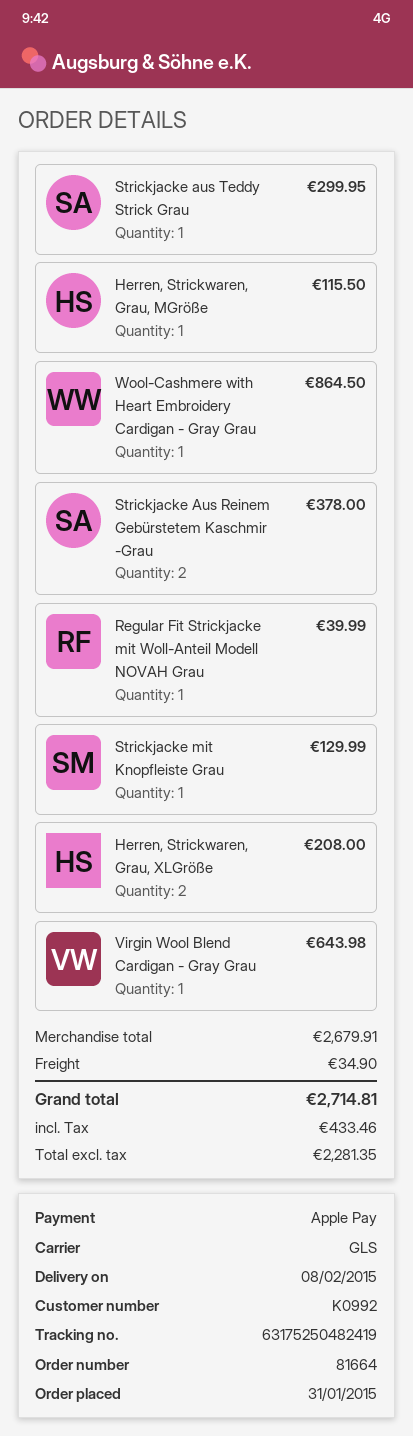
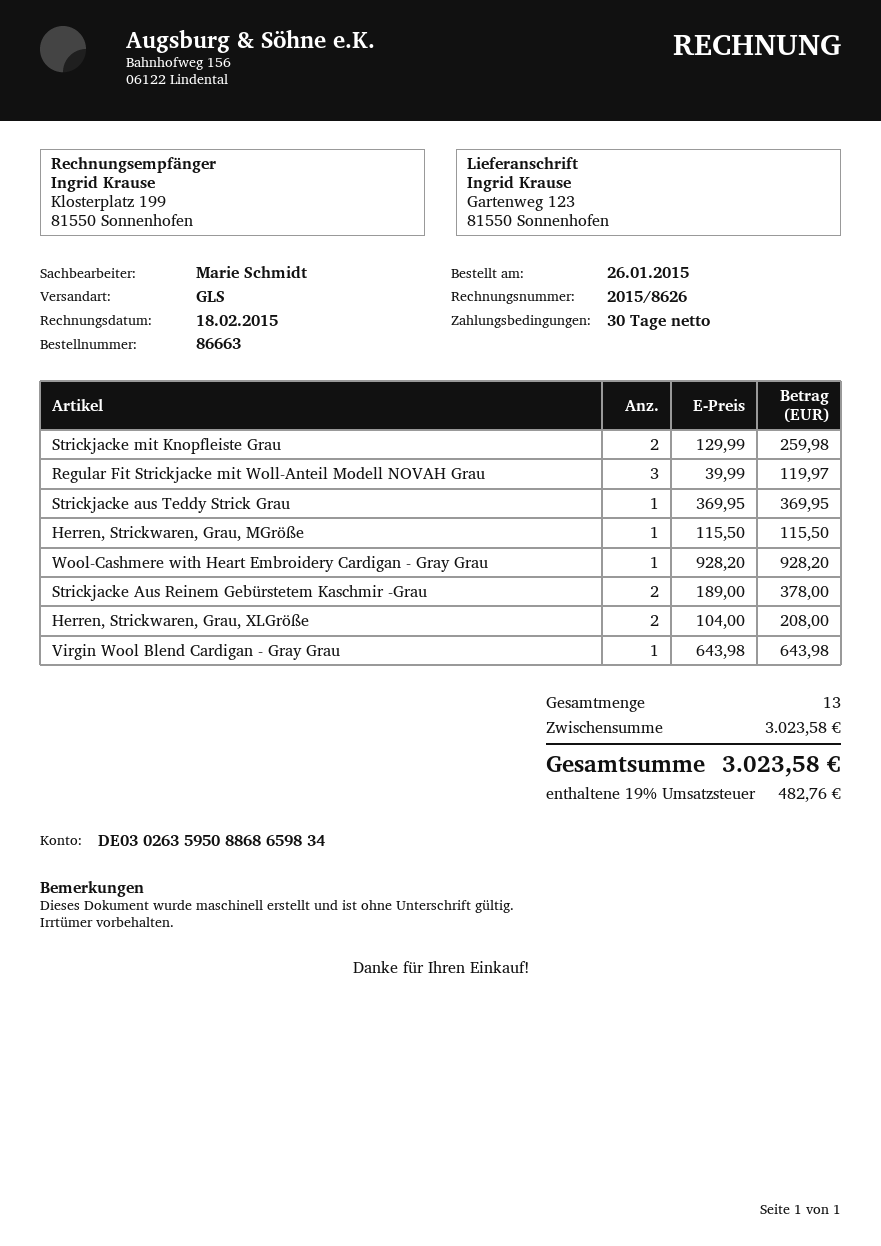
order number: 81664 -> 86663
order date: 2015-01-31 -> 2015-01-26
Strickjacke aus Teddy Strick Grau: 1 for 299.95 -> 1 for 369.95
Wool-Cashmere with Heart Embroidery Cardigan - Gray Grau: 1 for 864.50 -> 1 for 928.20
Regular Fit Strickjacke mit Woll-Anteil Modell NOVAH Grau: 1 for 39.99 -> 3 for 119.97
Strickjacke mit Knopfleiste Grau: 1 for 129.99 -> 2 for 259.98
subtotal: 2679.91 -> 3023.58
shipping: 34.90 -> none
tax: 433.46 -> 482.76
total: 2714.81 -> 3023.58

